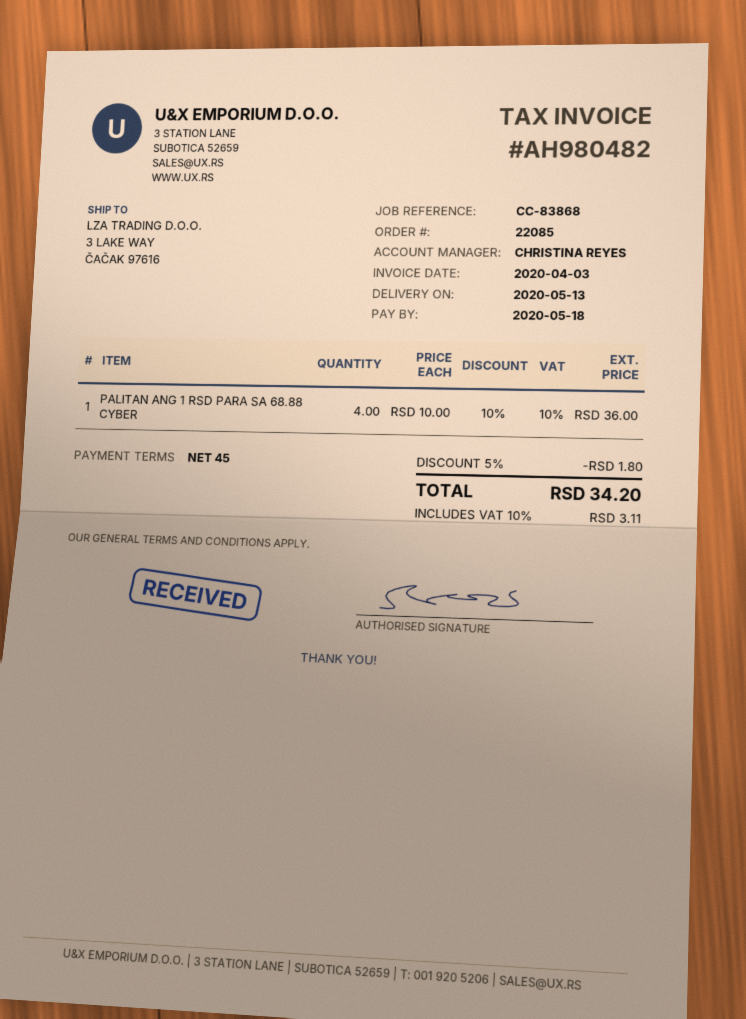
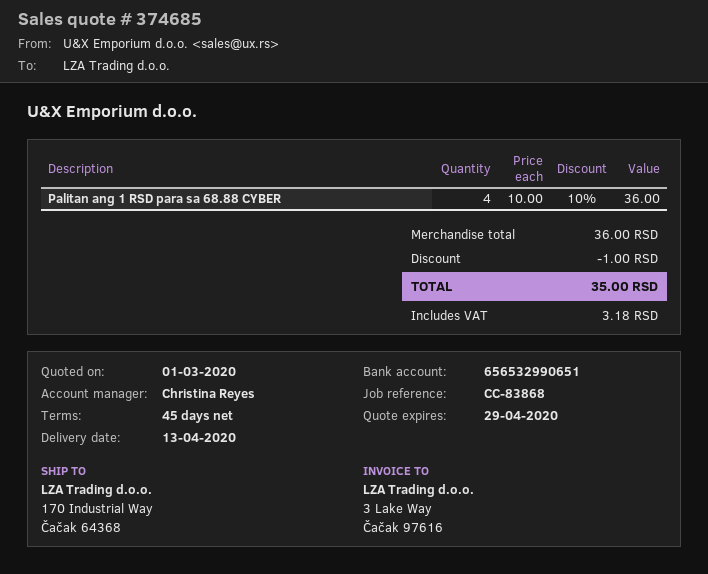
delivery date: 2020-05-13 -> 2020-04-13
ship to: 3 LAKE WAY, ČAČAK 97616 -> 170 Industrial Way, Čačak 64368
discount: 1.80 -> 1.00
tax: 3.11 -> 3.18
total: 34.20 -> 35.00

